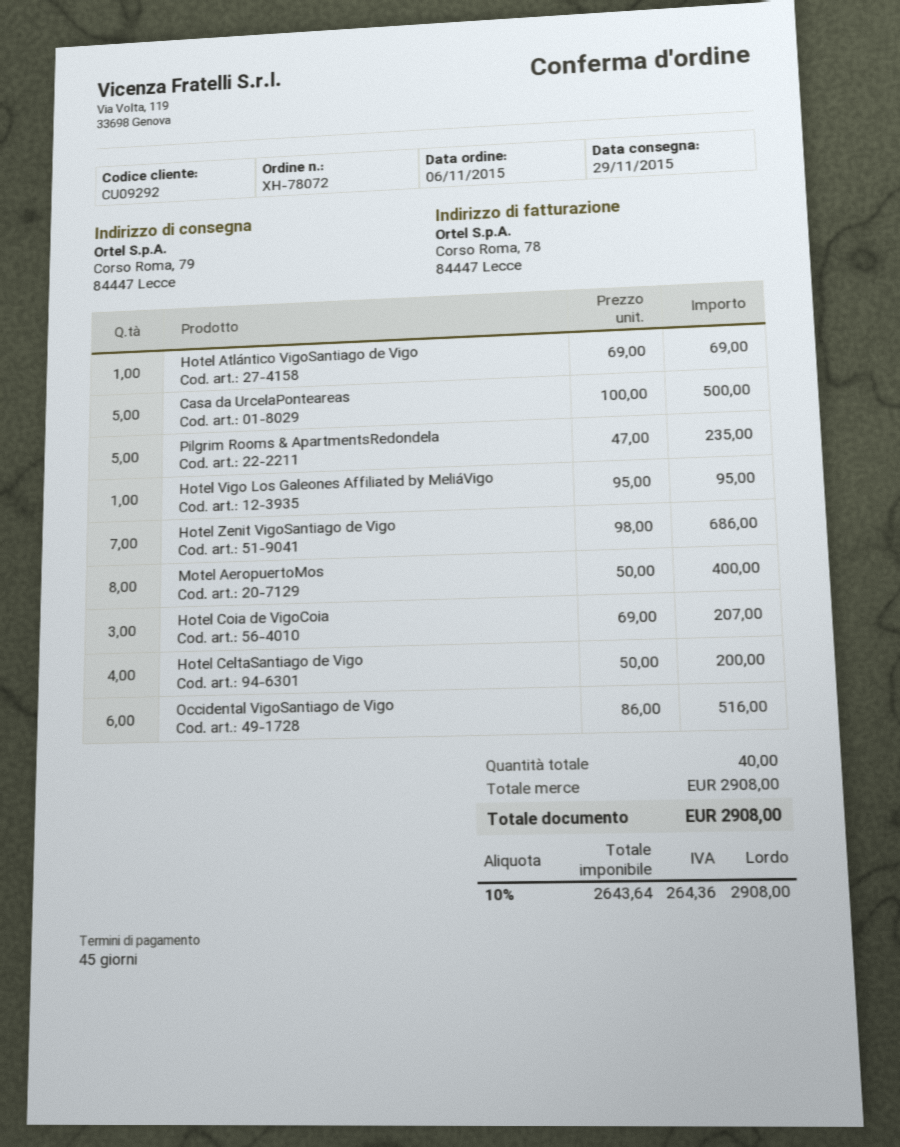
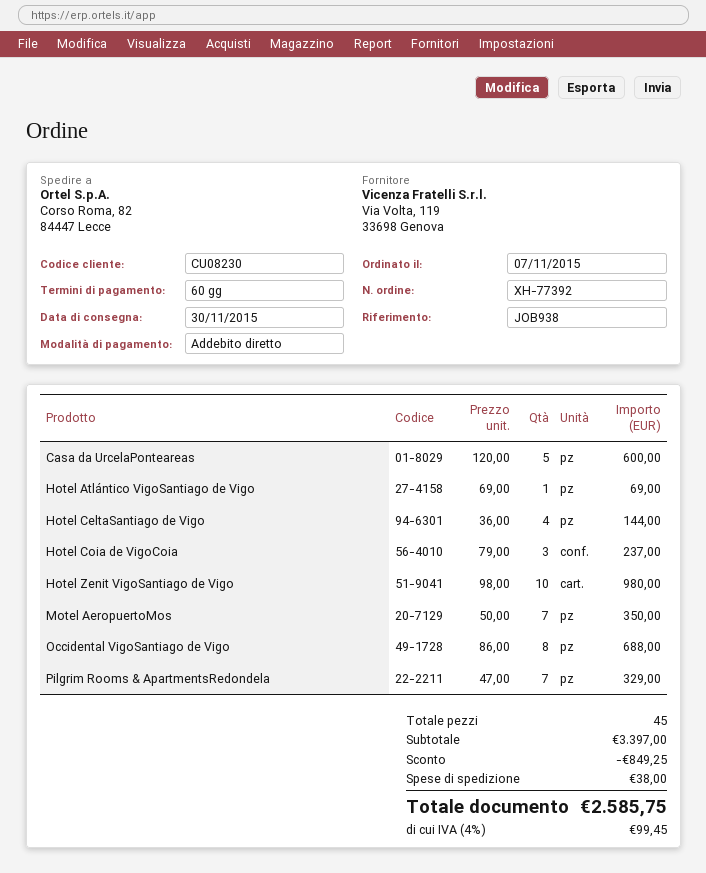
order number: XH-78072 -> XH-77392
order date: 2015-11-06 -> 2015-11-07
delivery date: 2015-11-29 -> 2015-11-30
payment terms: 45 days -> 60 days
customer number: CU09292 -> CU08230
ship to: Corso Roma, 79, 84447 Lecce -> Corso Roma, 82, 84447 Lecce
Casa da UrcelaPonteareas: 5 x 100.00 = 500.00 -> 5 x 120.00 = 600.00
Pilgrim Rooms & ApartmentsRedondela: 5 x 47.00 = 235.00 -> 7 x 47.00 = 329.00
Hotel Vigo Los Galeones Affiliated by MeliáVigo: 1 x 95.00 = 95.00 -> none
Hotel Zenit VigoSantiago de Vigo: 7 x 98.00 = 686.00 -> 10 x 98.00 = 980.00
Motel AeropuertoMos: 8 x 50.00 = 400.00 -> 7 x 50.00 = 350.00
Hotel Coia de VigoCoia: 3 x 69.00 = 207.00 -> 3 x 79.00 = 237.00
Hotel CeltaSantiago de Vigo: 4 x 50.00 = 200.00 -> 4 x 36.00 = 144.00
Occidental VigoSantiago de Vigo: 6 x 86.00 = 516.00 -> 8 x 86.00 = 688.00
total quantity: 40 -> 45
subtotal: 2908.00 -> 3397.00
discount: none -> 849.25
shipping: none -> 38.00
tax: 10% = 264.36 -> 4% = 99.45
total: 2908.00 -> 2585.75

